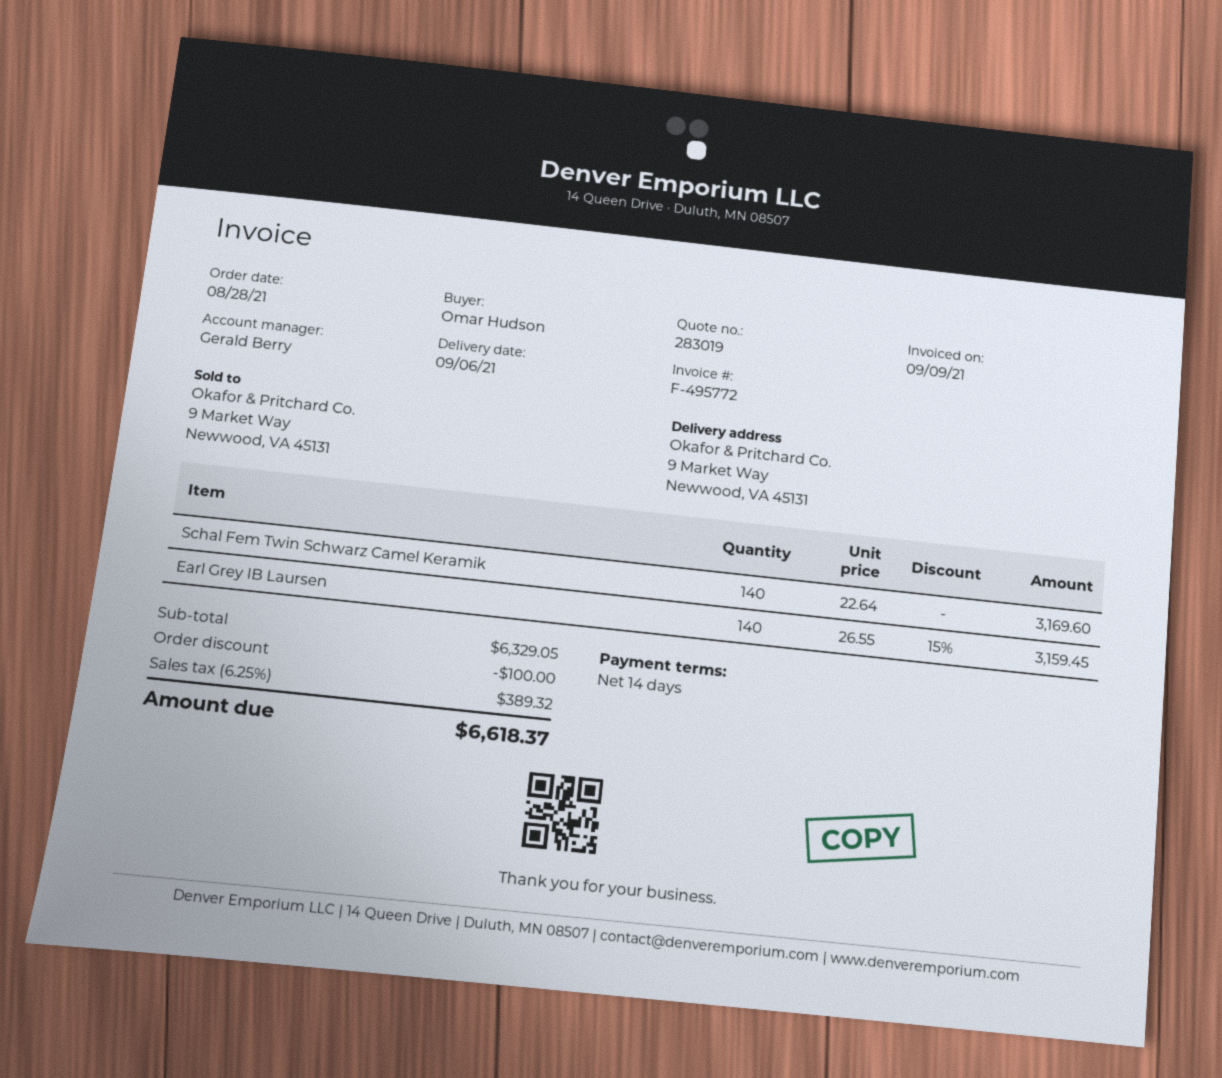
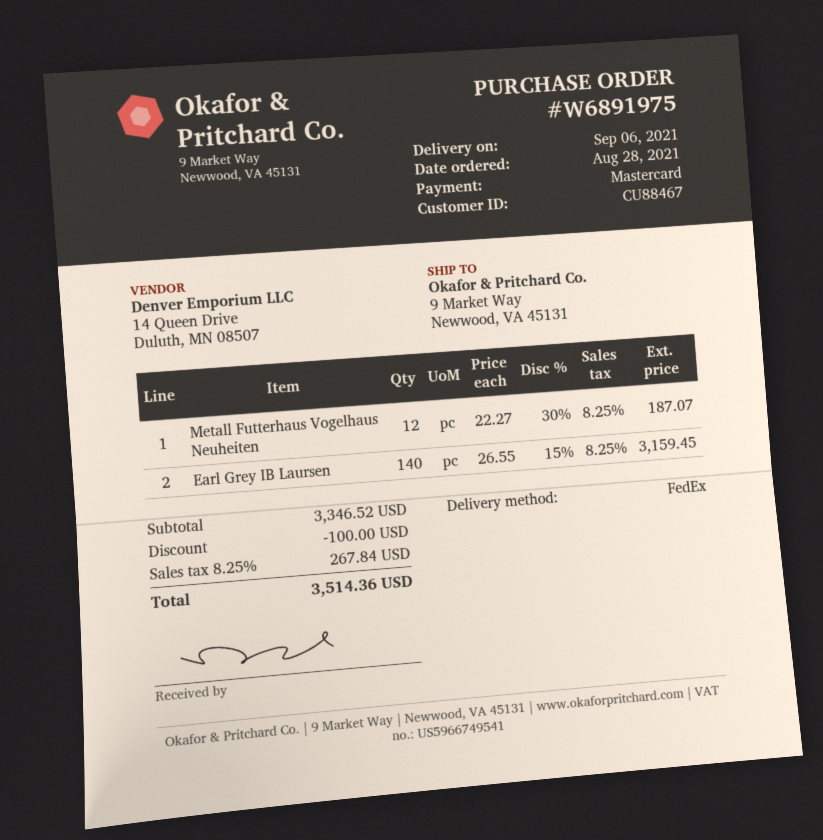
Schal Fem Twin Schwarz Camel Keramik: 140 x 22.64 = 3169.60 -> none
Metall Futterhaus Vogelhaus Neuheiten: none -> 12 x 22.27 - 30% = 187.07
subtotal: 6329.05 -> 3346.52
tax: 6.25% = 389.32 -> 8.25% = 267.84
total: 6618.37 -> 3514.36

